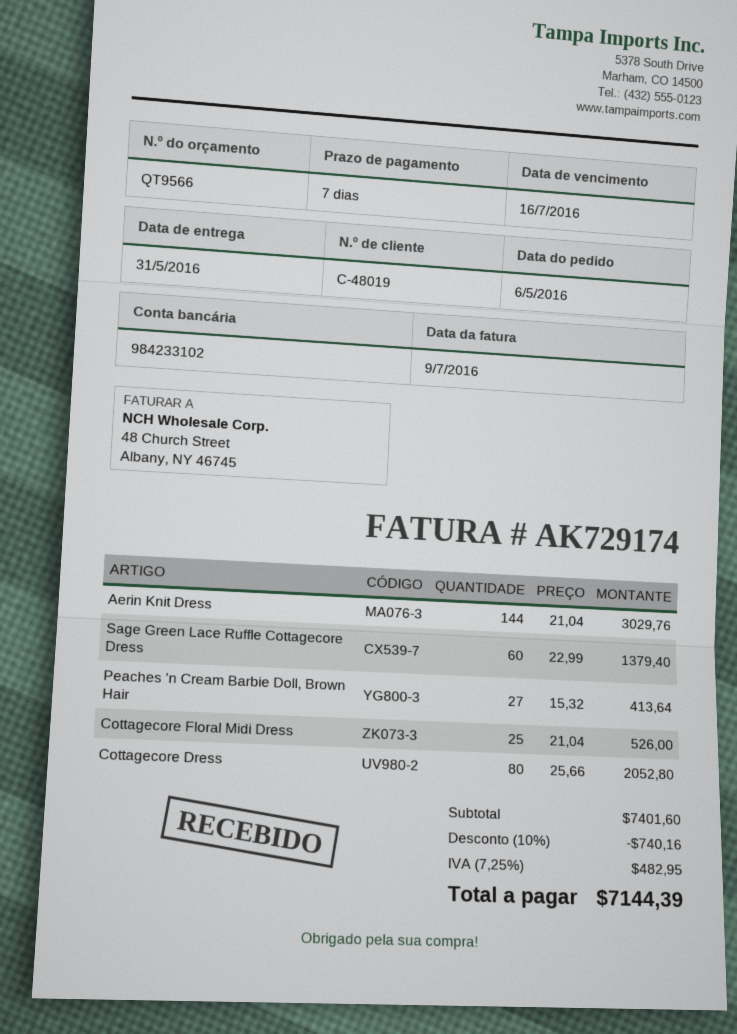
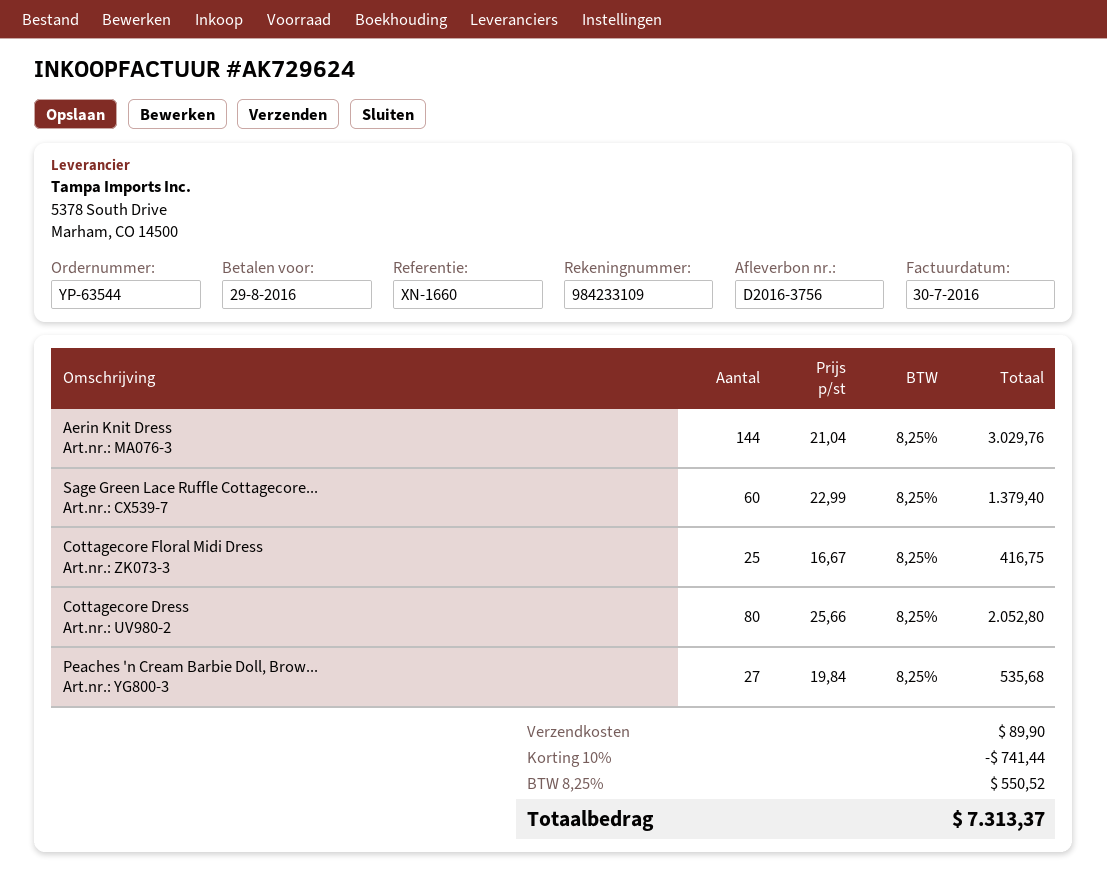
invoice number: AK729174 -> AK729624
invoice date: 2016-07-09 -> 2016-07-30
due date: 2016-07-16 -> 2016-08-29
bank account: 984233102 -> 984233109
Peaches 'n Cream Barbie Doll, Brown Hair: 27 x 15.32 = 413.64 -> 27 x 19.84 = 535.68
Cottagecore Floral Midi Dress: 25 x 21.04 = 526.00 -> 25 x 16.67 = 416.75
discount: 10% = 740.16 -> 10% = 741.44
shipping: none -> 89.90
tax: 7.25% = 482.95 -> 8.25% = 550.52
total: 7144.39 -> 7313.37

